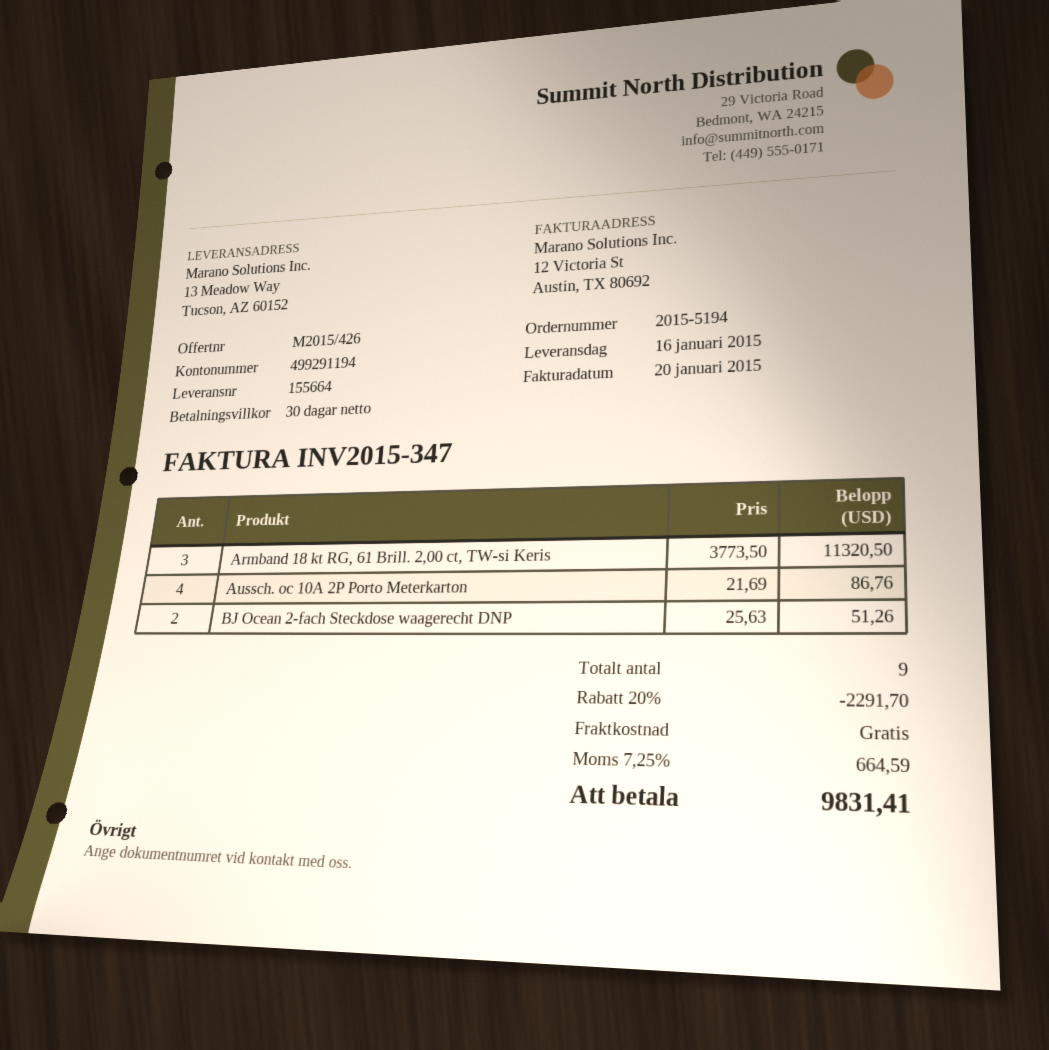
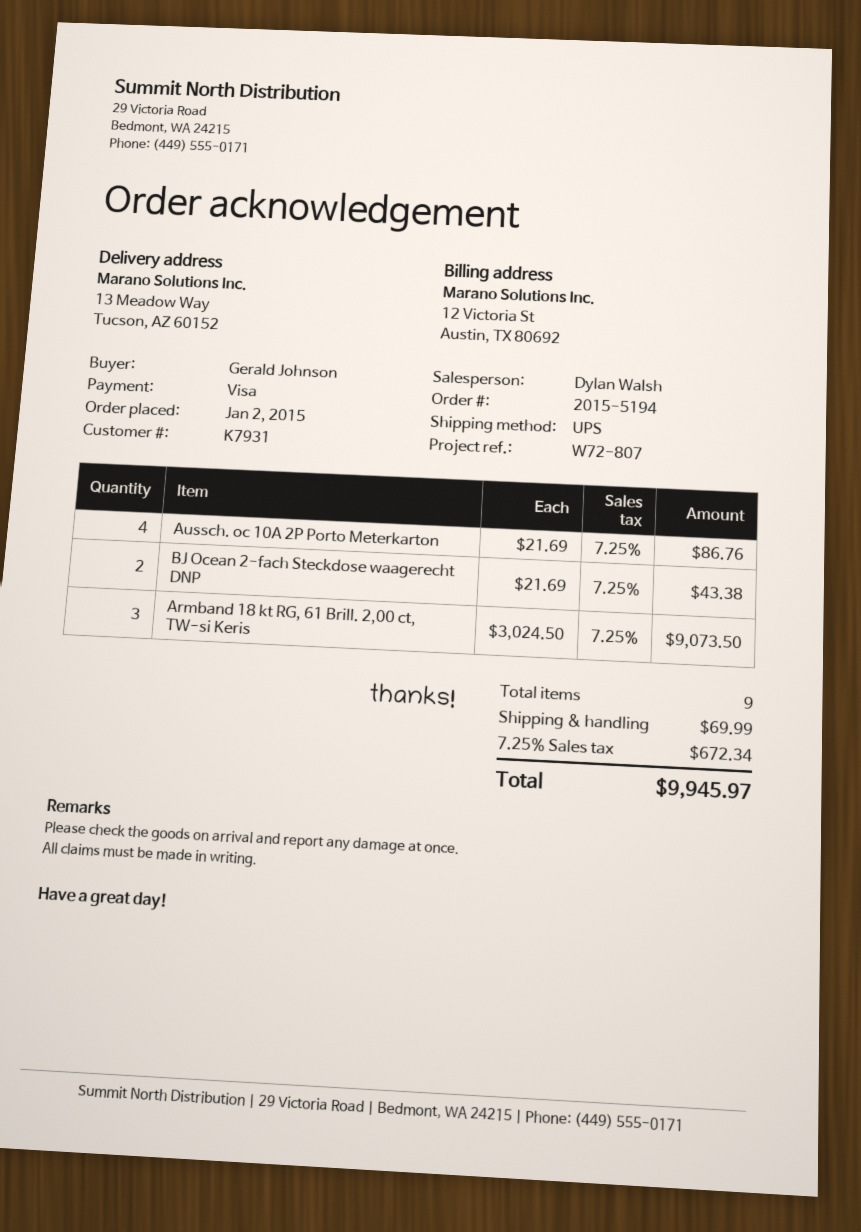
Armband 18 kt RG, 61 Brill. 2,00 ct, TW-si Keris: 3 x 3773.50 = 11320.50 -> 3 x 3024.50 = 9073.50
BJ Ocean 2-fach Steckdose waagerecht DNP: 2 x 25.63 = 51.26 -> 2 x 21.69 = 43.38
discount: 20% = 2291.70 -> none
shipping: 0.00 -> 69.99
tax: 7.25% = 664.59 -> 7.25% = 672.34
total: 9831.41 -> 9945.97

